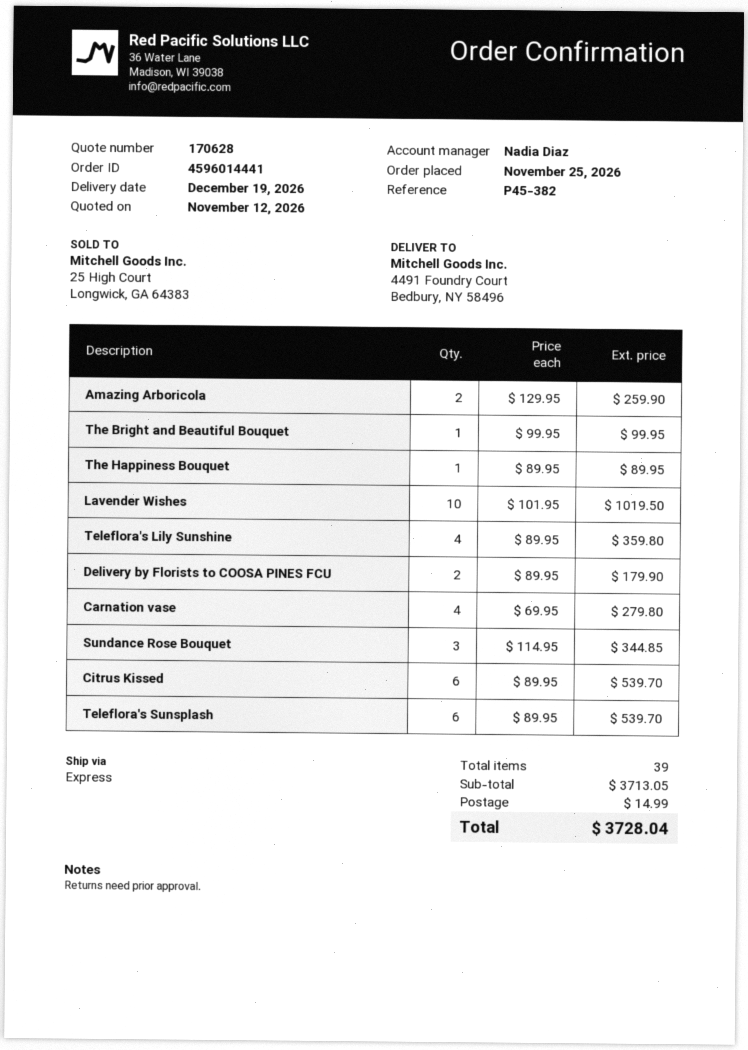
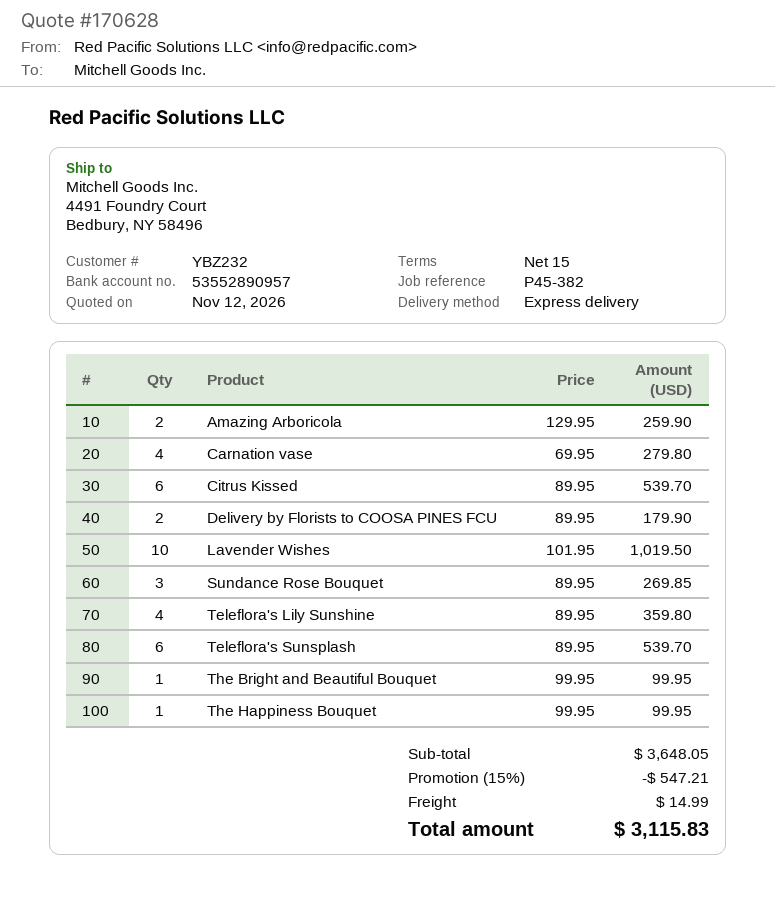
The Happiness Bouquet: 1 x 89.95 = 89.95 -> 1 x 99.95 = 99.95
Sundance Rose Bouquet: 3 x 114.95 = 344.85 -> 3 x 89.95 = 269.85
subtotal: 3713.05 -> 3648.05
discount: none -> 15% = 547.21
total: 3728.04 -> 3115.83

